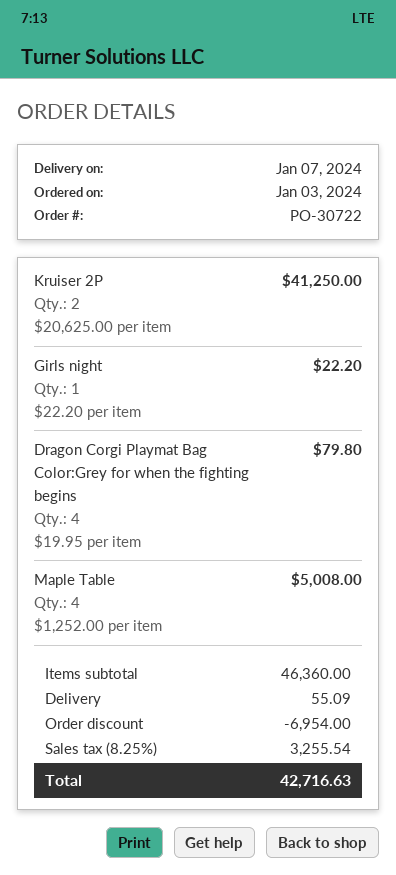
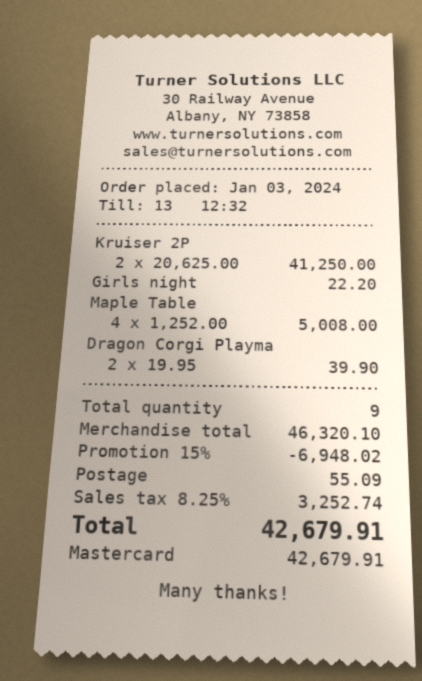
Dragon Corgi Playmat Bag Color:Grey for when the fighting begins: 4 x 19.95 = 79.80 -> 2 x 19.95 = 39.90
subtotal: 46360.00 -> 46320.10
discount: 6954.00 -> 6948.02
tax: 8.25% = 3255.54 -> 8.25% = 3252.74
total: 42716.63 -> 42679.91

